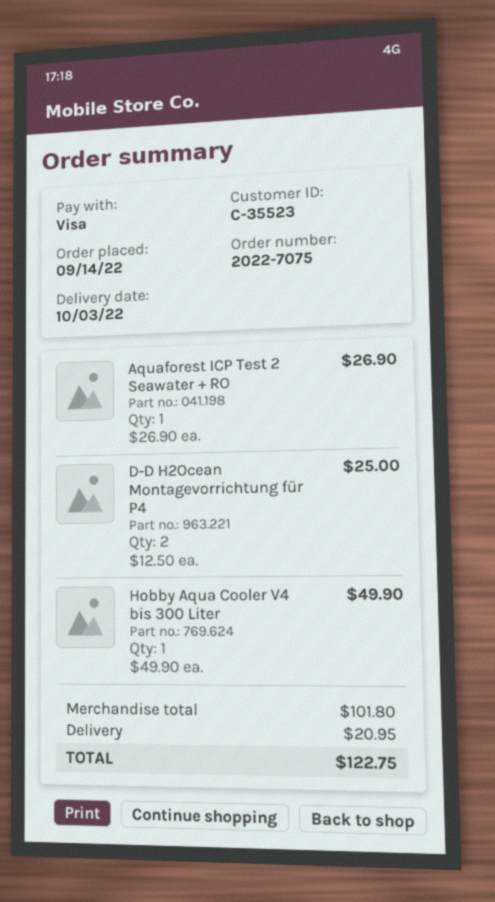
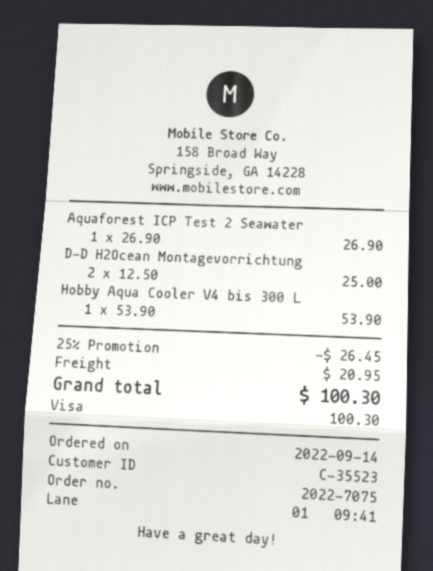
Hobby Aqua Cooler V4 bis 300 Liter: 1 x 49.90 = 49.90 -> 1 x 53.90 = 53.90
discount: none -> 25% = 26.45
total: 122.75 -> 100.30

